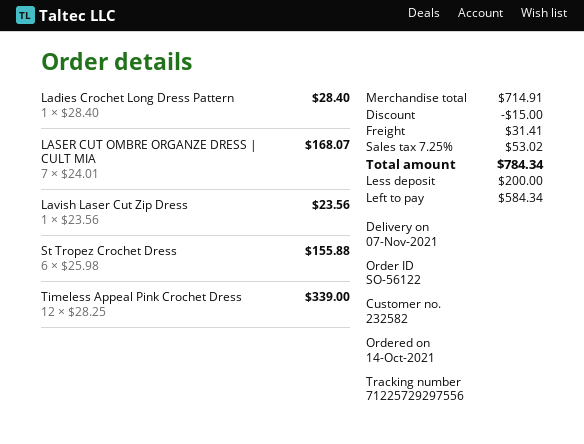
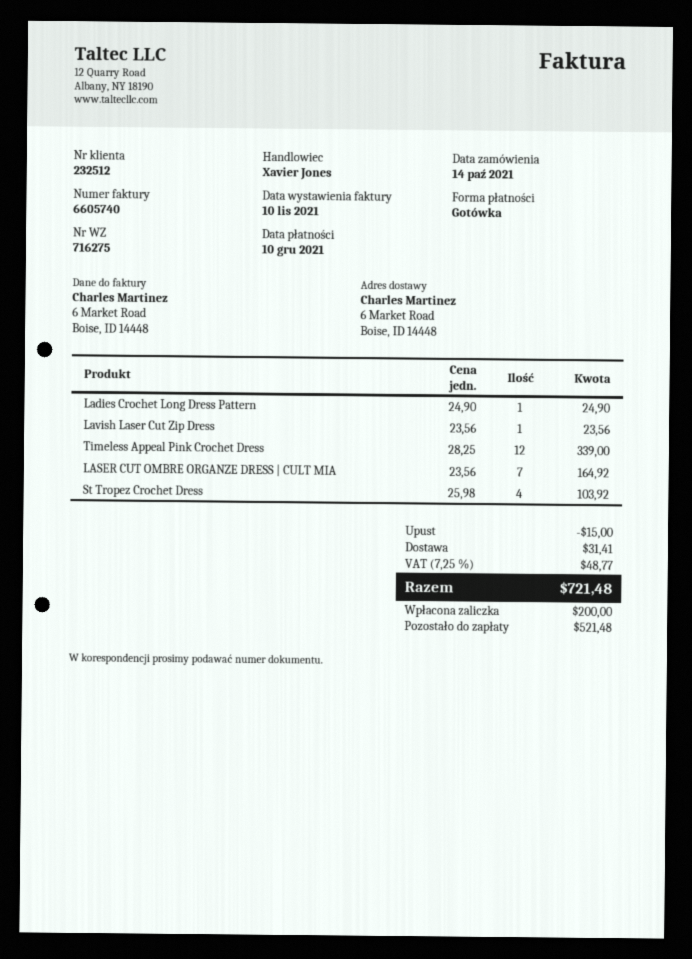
customer number: 232582 -> 232512
Ladies Crochet Long Dress Pattern: 1 x 28.40 = 28.40 -> 1 x 24.90 = 24.90
LASER CUT OMBRE ORGANZE DRESS | CULT MIA: 7 x 24.01 = 168.07 -> 7 x 23.56 = 164.92
St Tropez Crochet Dress: 6 x 25.98 = 155.88 -> 4 x 25.98 = 103.92
tax: 7.25% = 53.02 -> 7.25% = 48.77
total: 784.34 -> 721.48
balance: 584.34 -> 521.48

